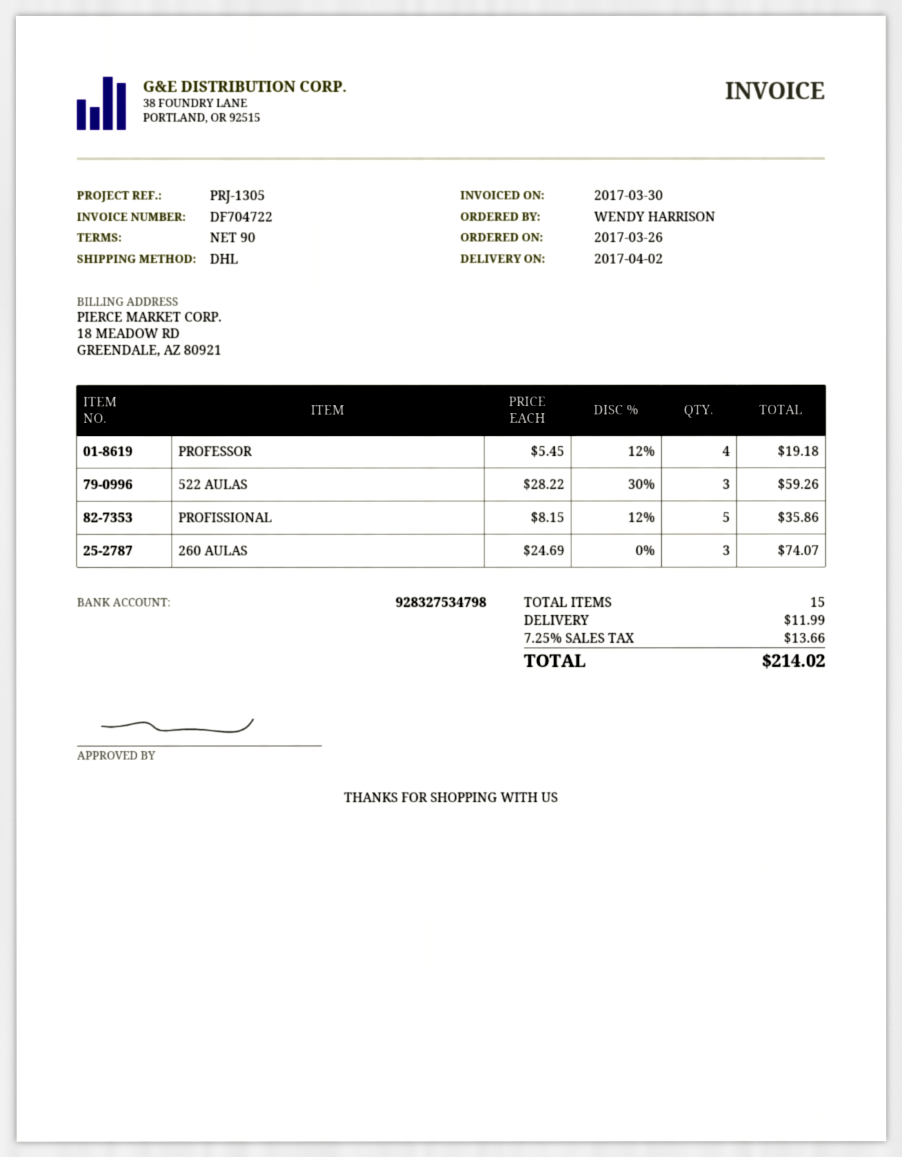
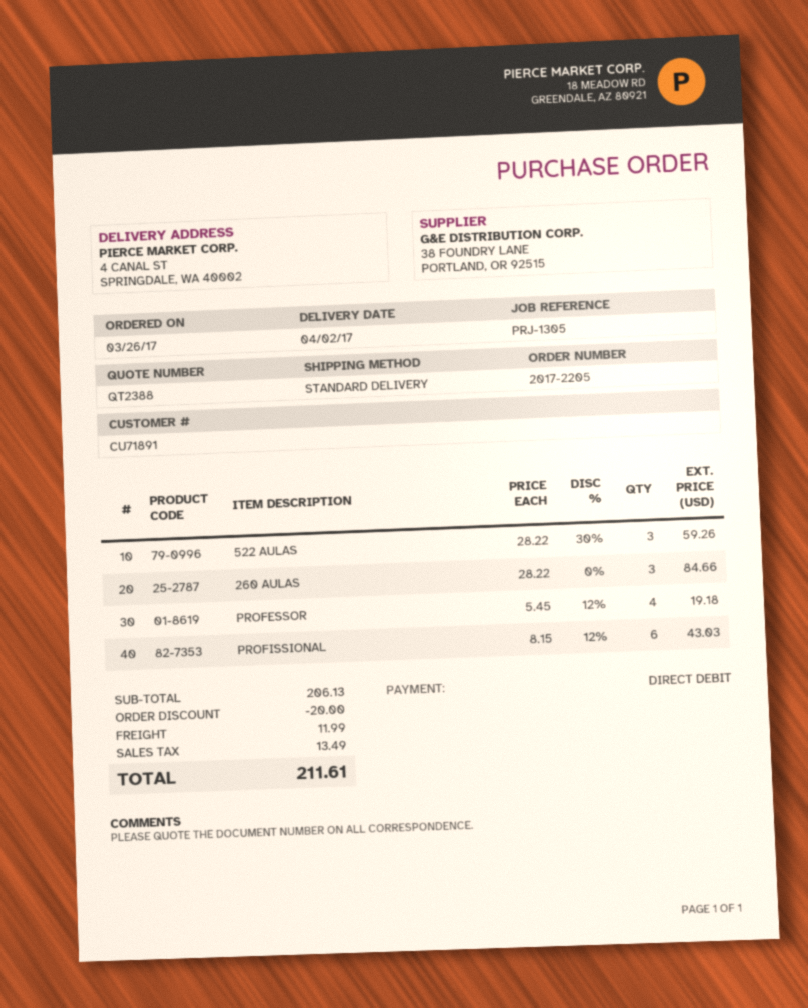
shipping method: DHL -> standard
PROFISSIONAL: 5 x 8.15 - 12% = 35.86 -> 6 x 8.15 - 12% = 43.03
260 AULAS: 3 x 24.69 = 74.07 -> 3 x 28.22 = 84.66
discount: none -> 20.00
tax: 13.66 -> 13.49
total: 214.02 -> 211.61

